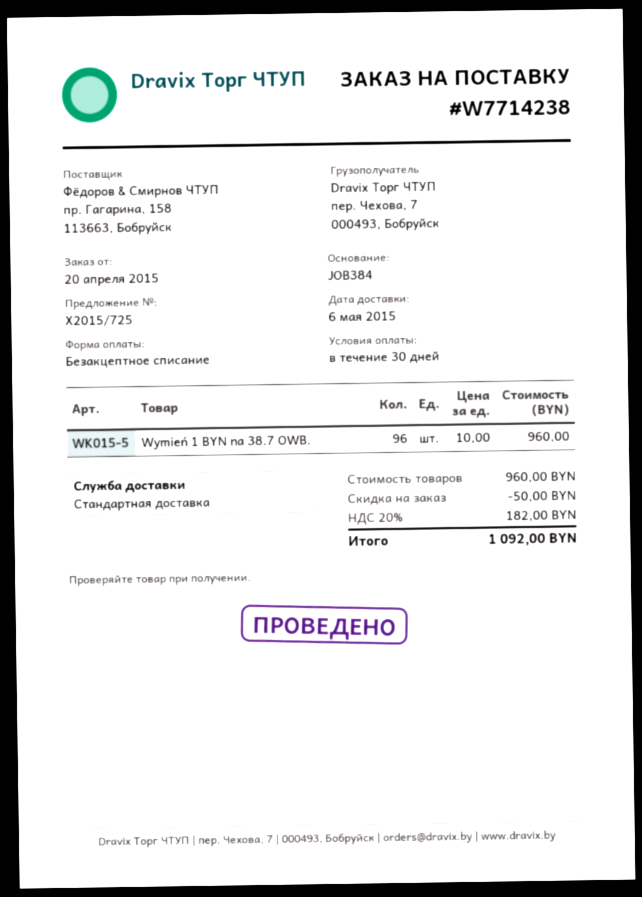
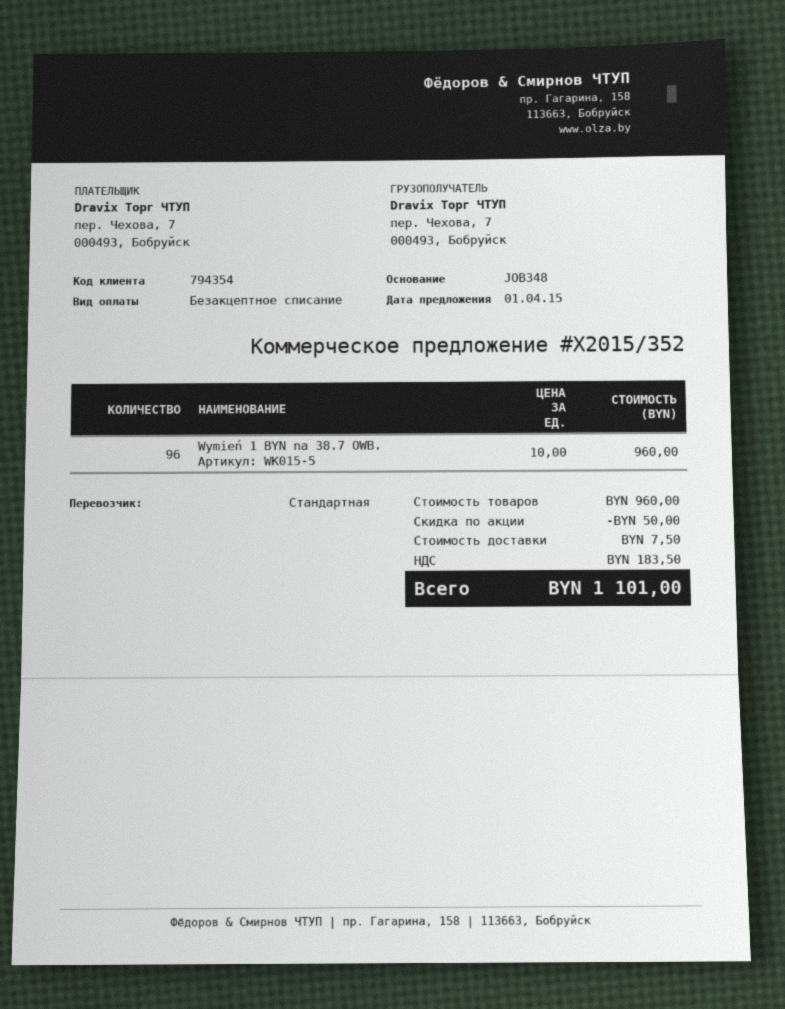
quote number: X2015/725 -> X2015/352
reference: JOB384 -> JOB348
shipping: none -> 7.50
tax: 182.00 -> 183.50
total: 1092.00 -> 1101.00

